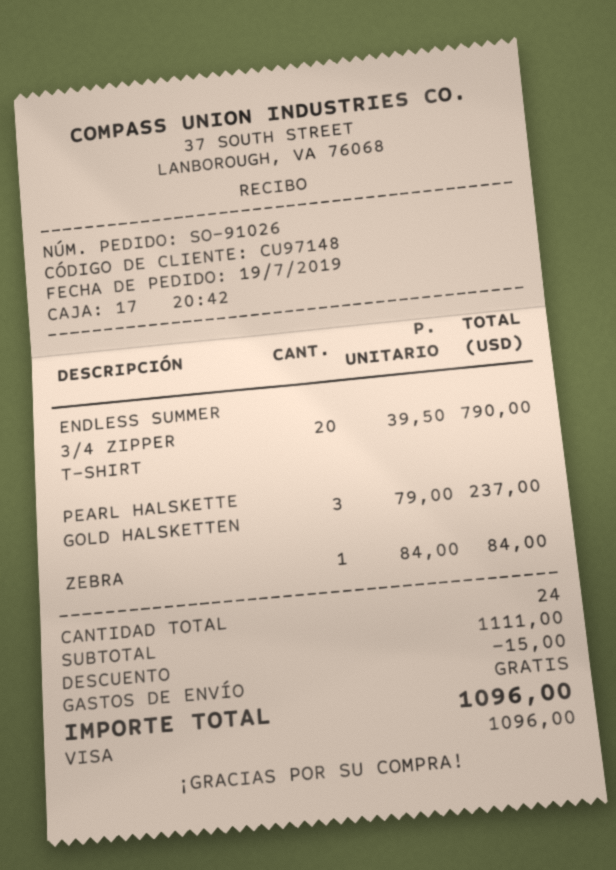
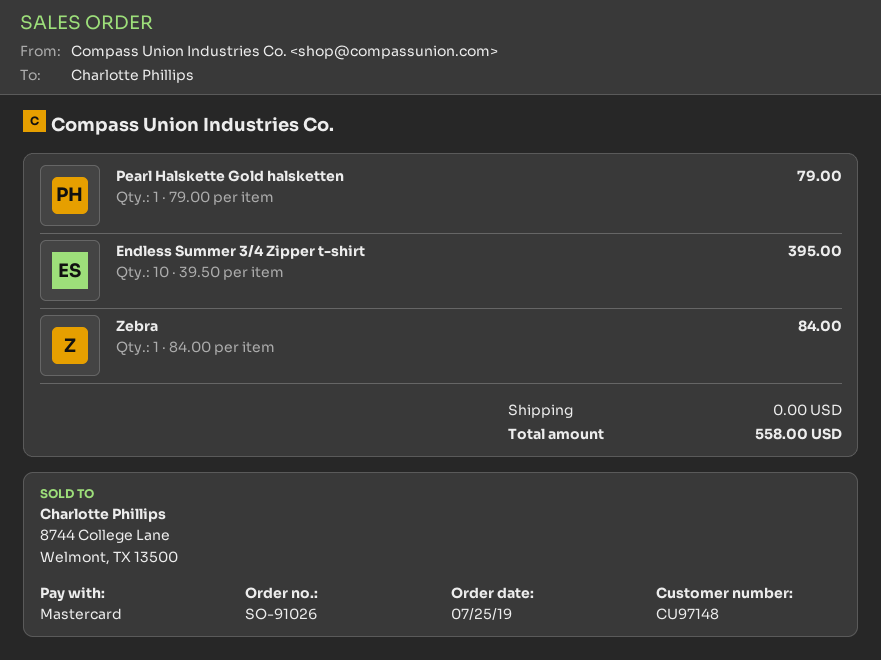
order date: 2019-07-19 -> 2019-07-25
payment method: Visa -> Mastercard
ENDLESS SUMMER 3/4 ZIPPER T-SHIRT: 20 x 39.50 = 790.00 -> 10 x 39.50 = 395.00
PEARL HALSKETTE GOLD HALSKETTEN: 3 x 79.00 = 237.00 -> 1 x 79.00 = 79.00
discount: 15.00 -> none
total: 1096.00 -> 558.00

